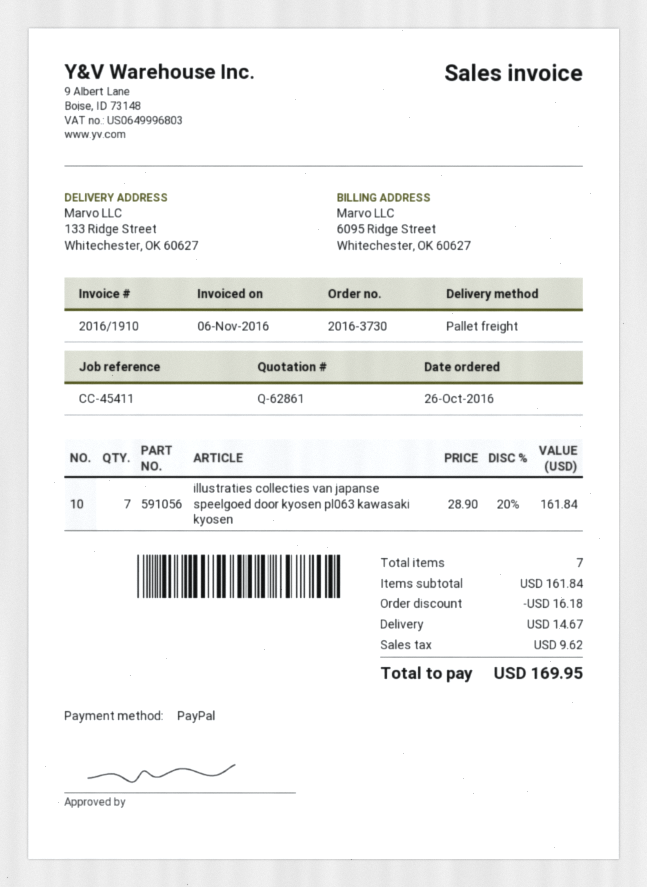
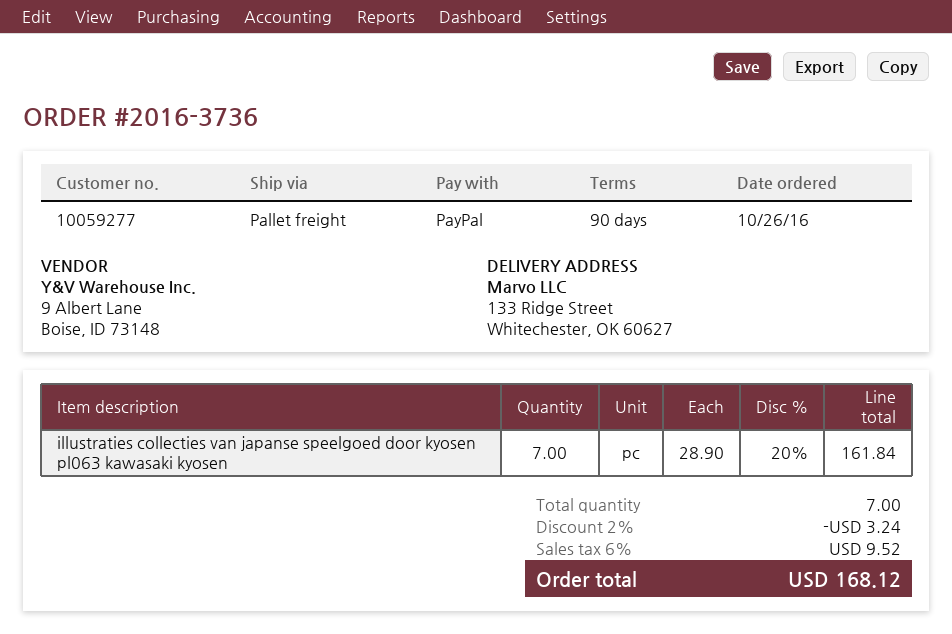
order number: 2016-3730 -> 2016-3736
discount: 16.18 -> 3.24
shipping: 14.67 -> none
tax: 9.62 -> 9.52
total: 169.95 -> 168.12

